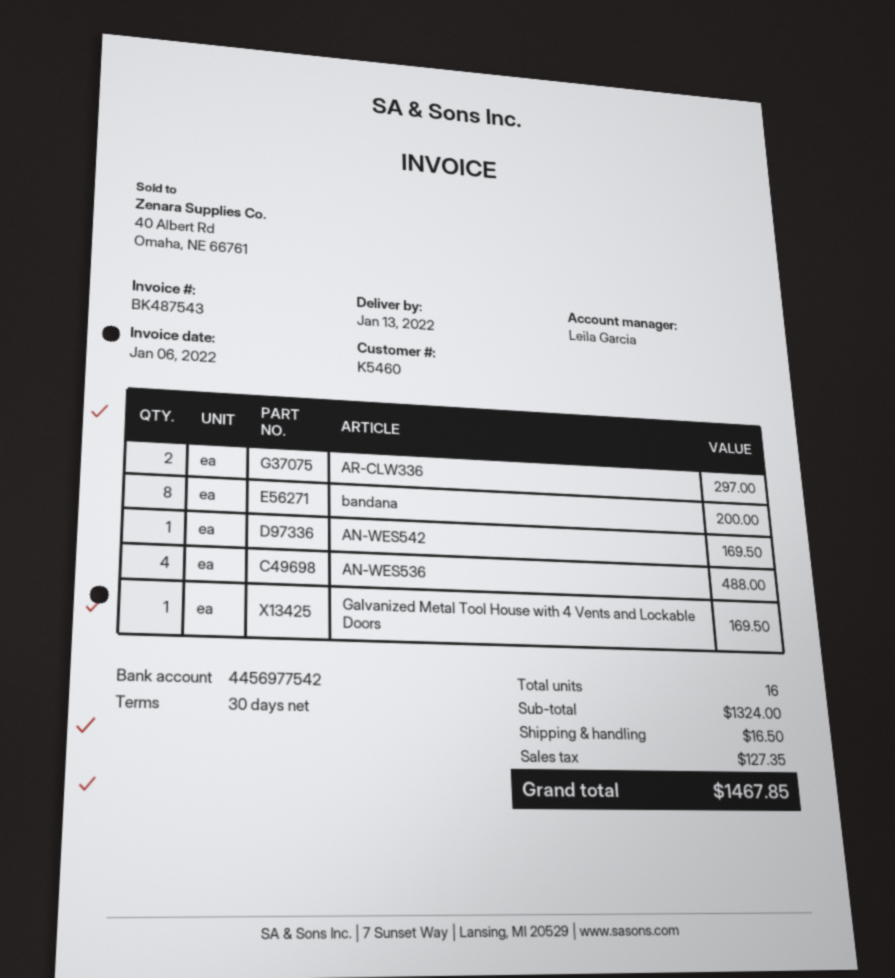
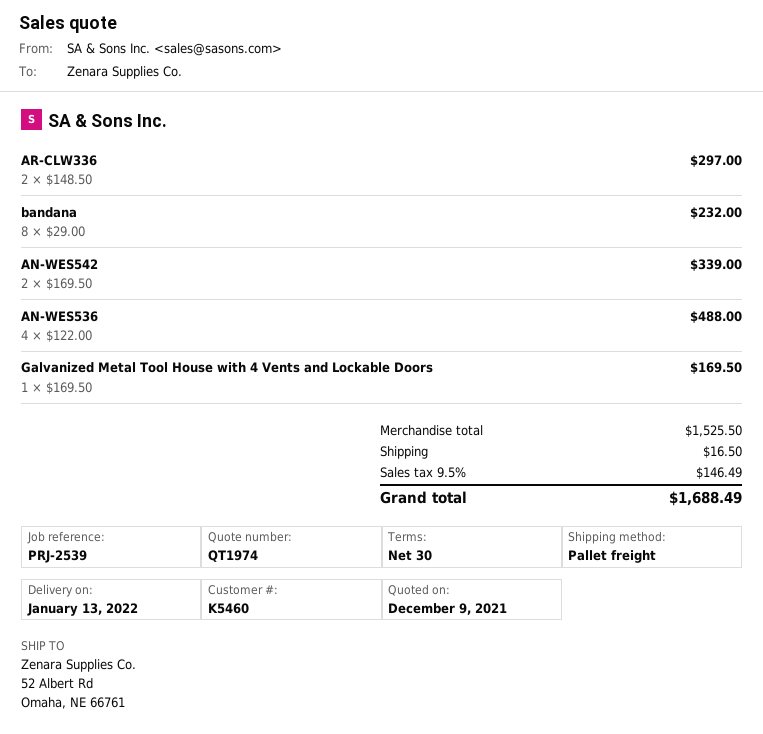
bandana: 8 for 200.00 -> 8 for 232.00
AN-WES542: 1 for 169.50 -> 2 for 339.00
subtotal: 1324.00 -> 1525.50
tax: 127.35 -> 146.49
total: 1467.85 -> 1688.49

